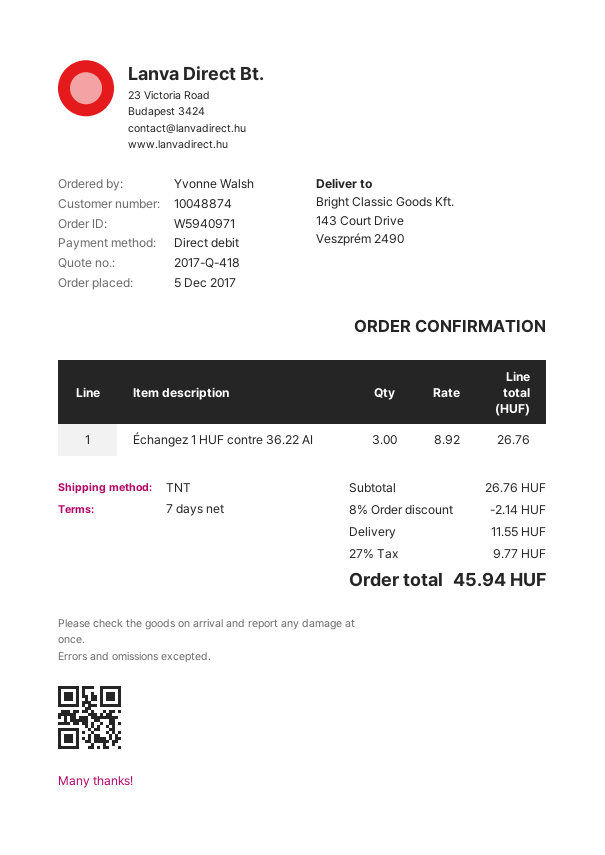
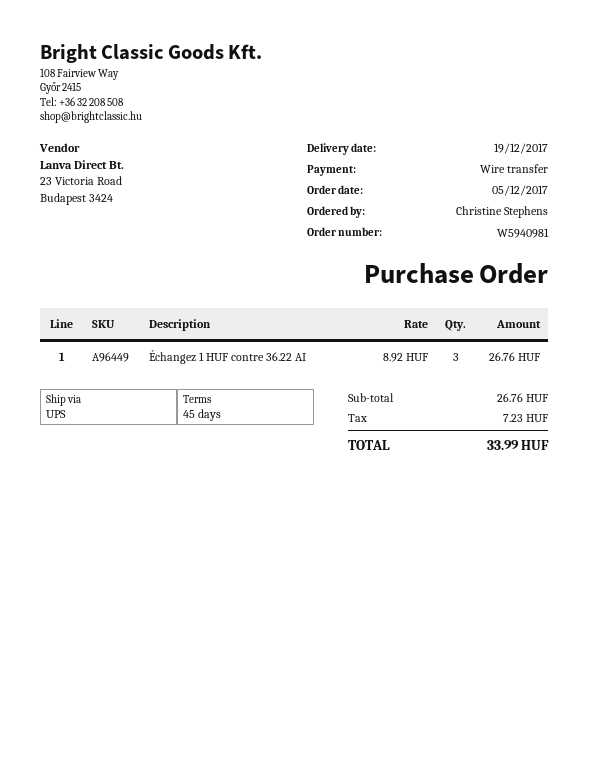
order number: W5940971 -> W5940981
payment terms: 7 days -> 45 days
ordered by: Yvonne Walsh -> Christine Stephens
payment method: direct debit -> bank transfer
shipping method: TNT -> UPS
discount: 8% = 2.14 -> none
shipping: 11.55 -> none
tax: 9.77 -> 7.23
total: 45.94 -> 33.99

